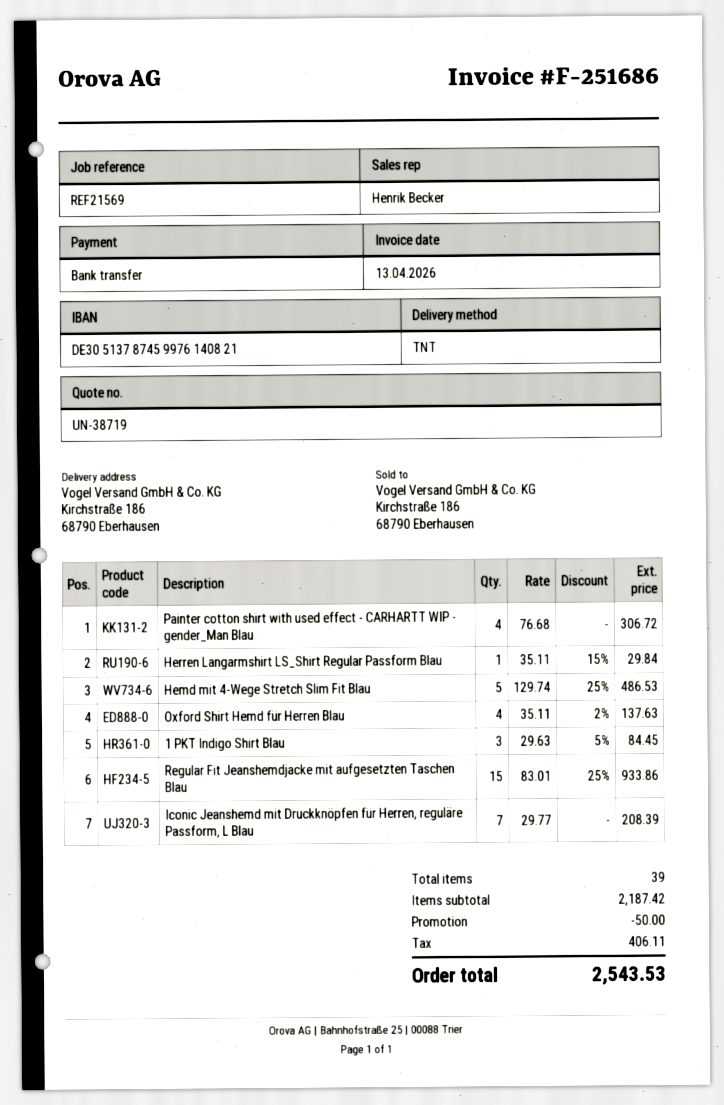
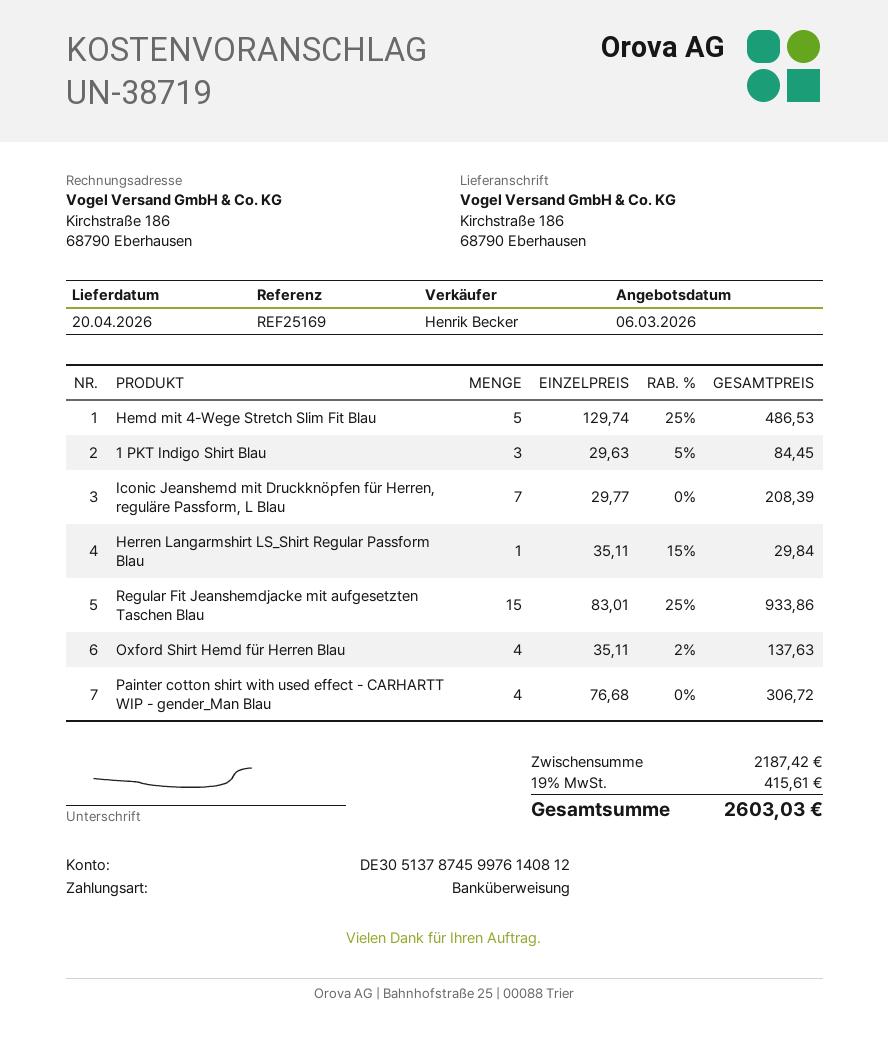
reference: REF21569 -> REF25169
bank account: DE30513787459976140821 -> DE30513787459976140812
discount: 50.00 -> none
tax: 406.11 -> 415.61
total: 2543.53 -> 2603.03

